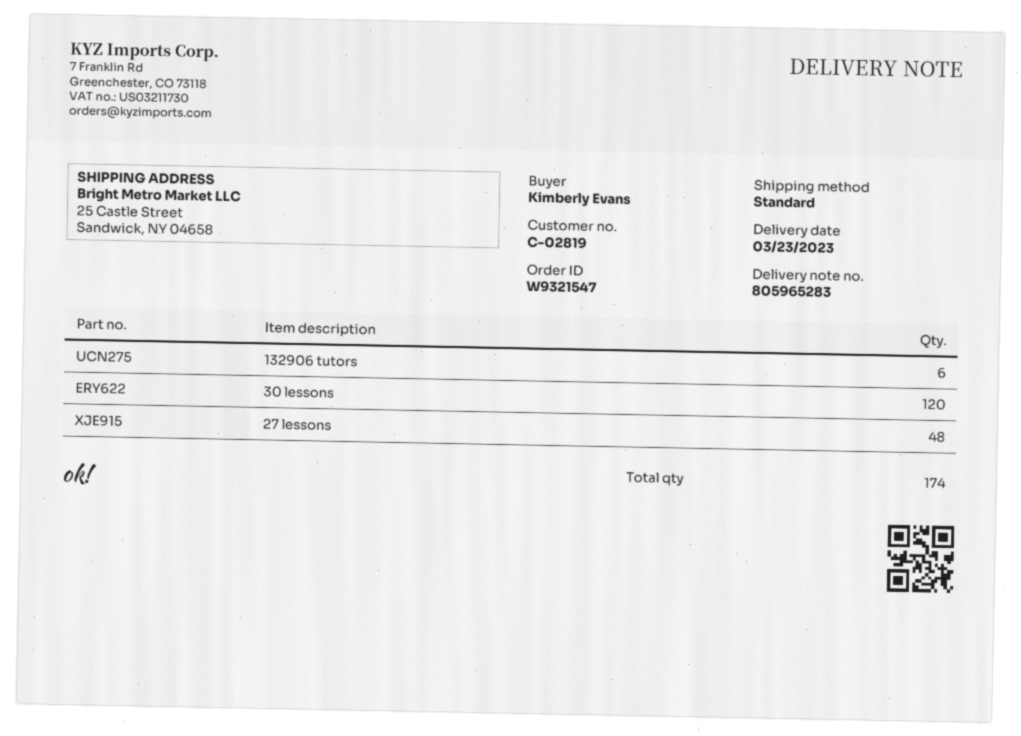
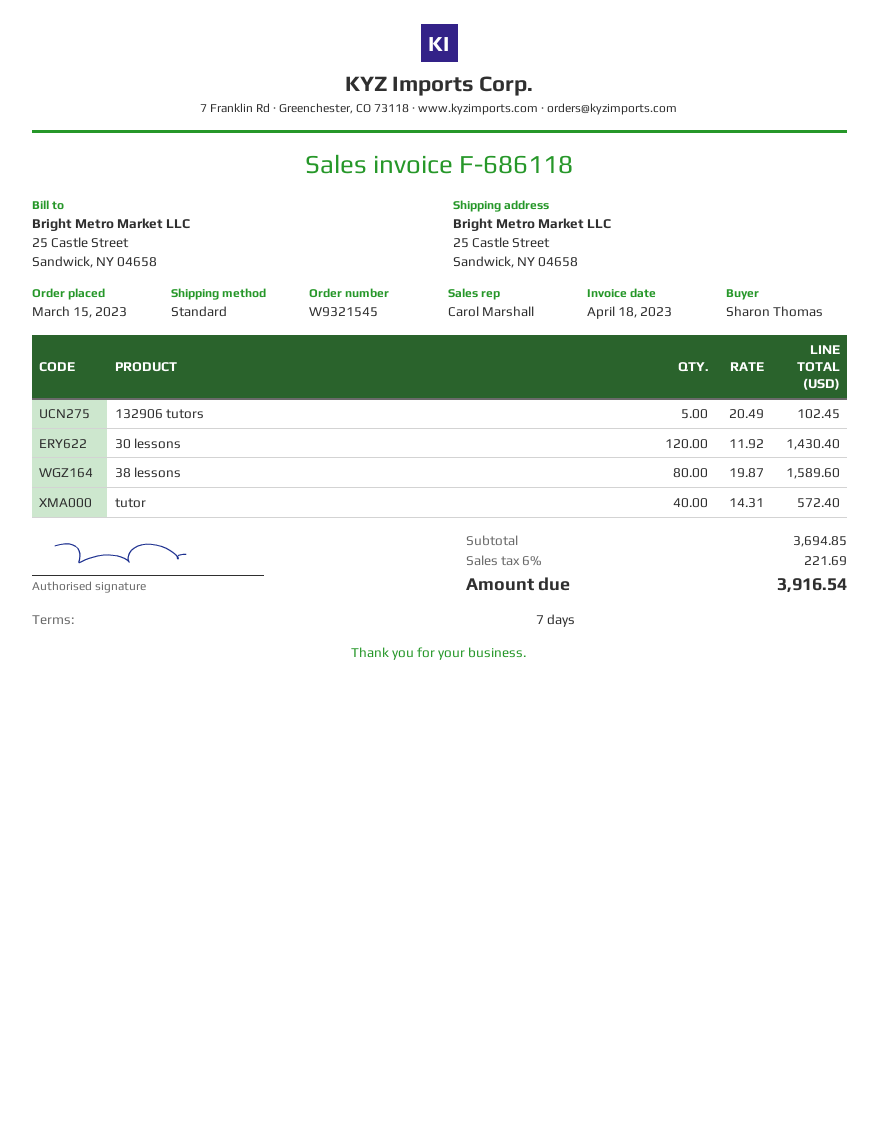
order number: W9321547 -> W9321545
ordered by: Kimberly Evans -> Sharon Thomas
132906 tutors: 6 -> 5
27 lessons: 48 -> none
38 lessons: none -> 80
tutor: none -> 40

